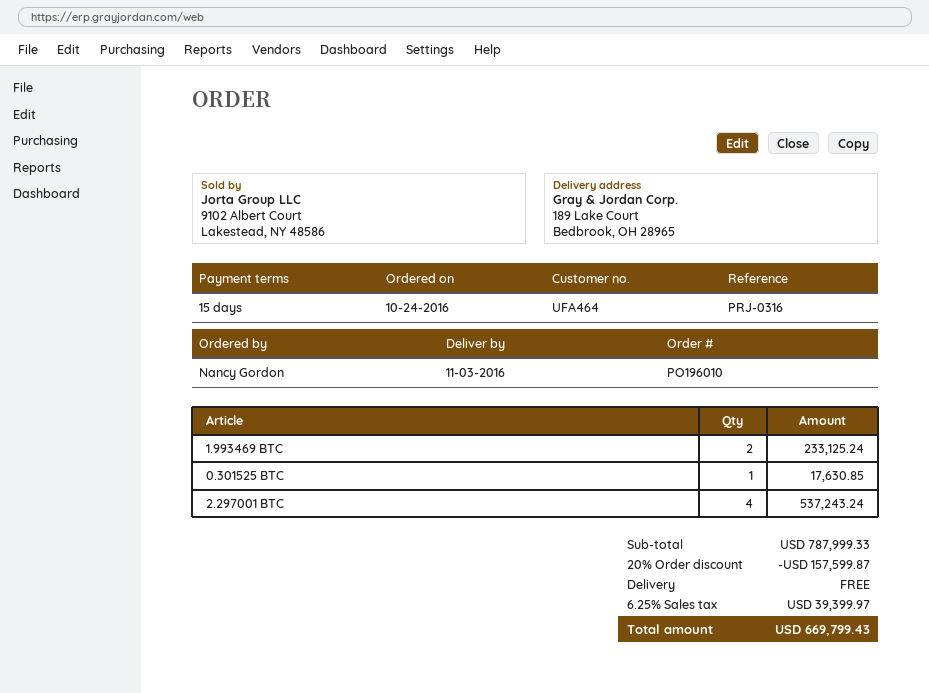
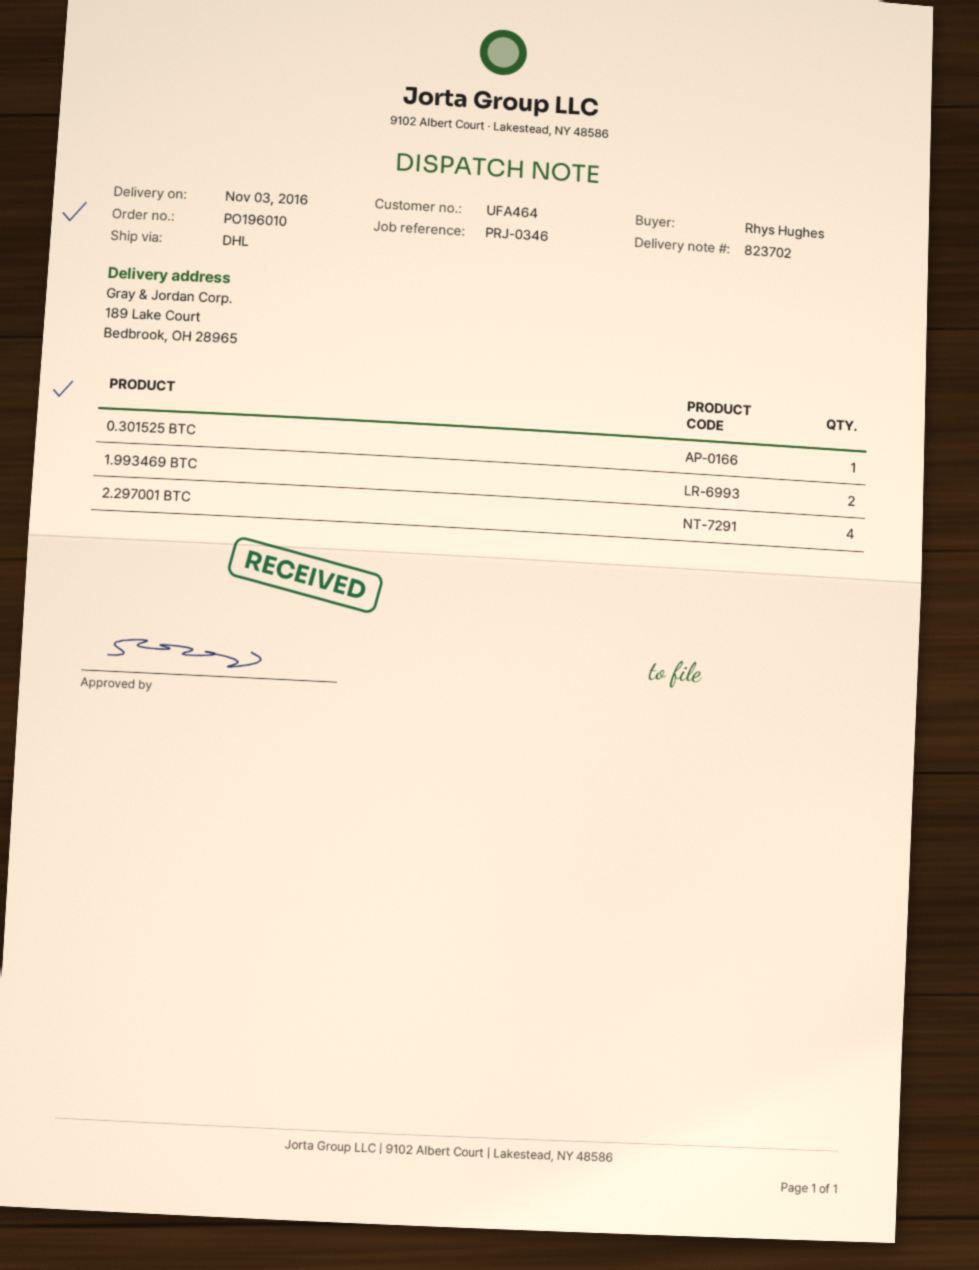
reference: PRJ-0316 -> PRJ-0346
ordered by: Nancy Gordon -> Rhys Hughes

